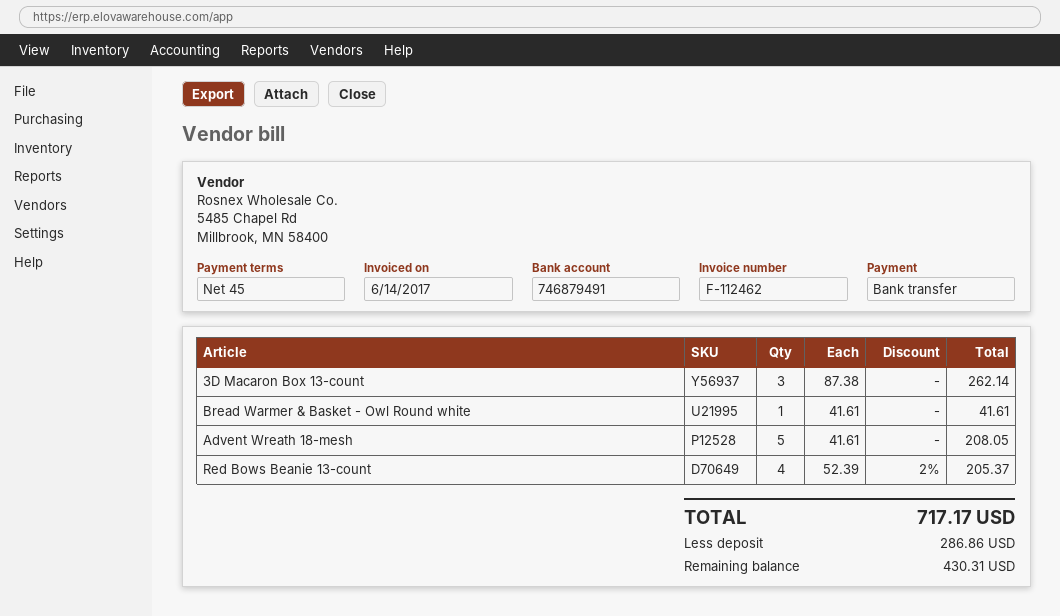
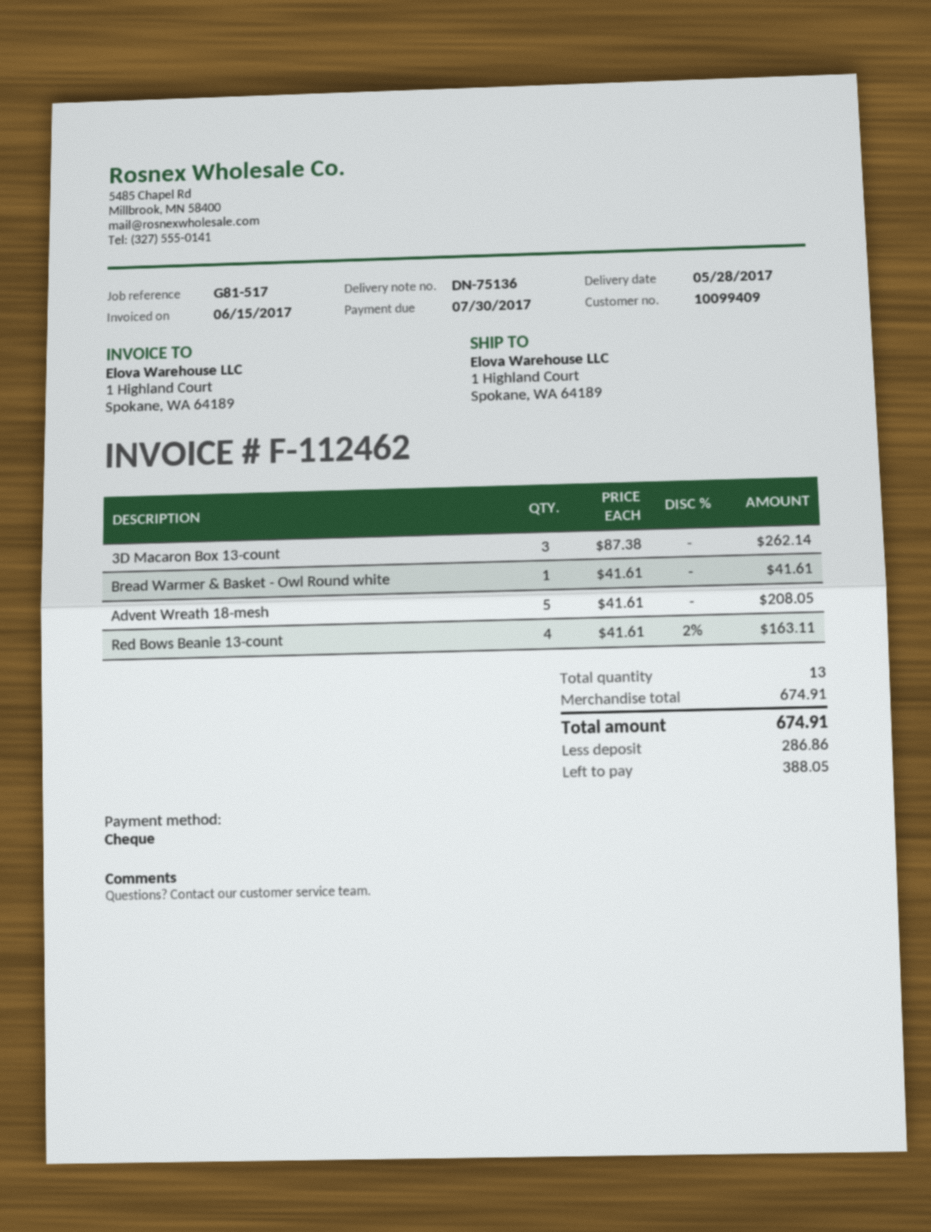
invoice date: 2017-06-14 -> 2017-06-15
payment method: bank transfer -> cheque
Red Bows Beanie 13-count: 4 x 52.39 - 2% = 205.37 -> 4 x 41.61 - 2% = 163.11
total: 717.17 -> 674.91
balance: 430.31 -> 388.05

